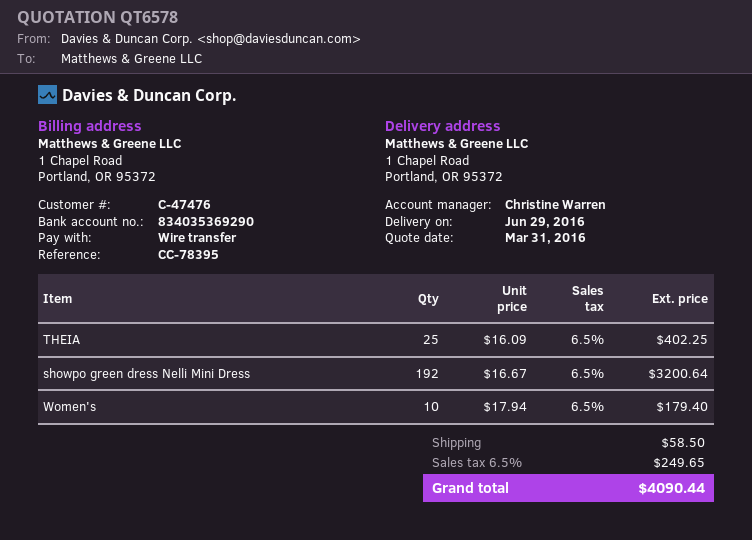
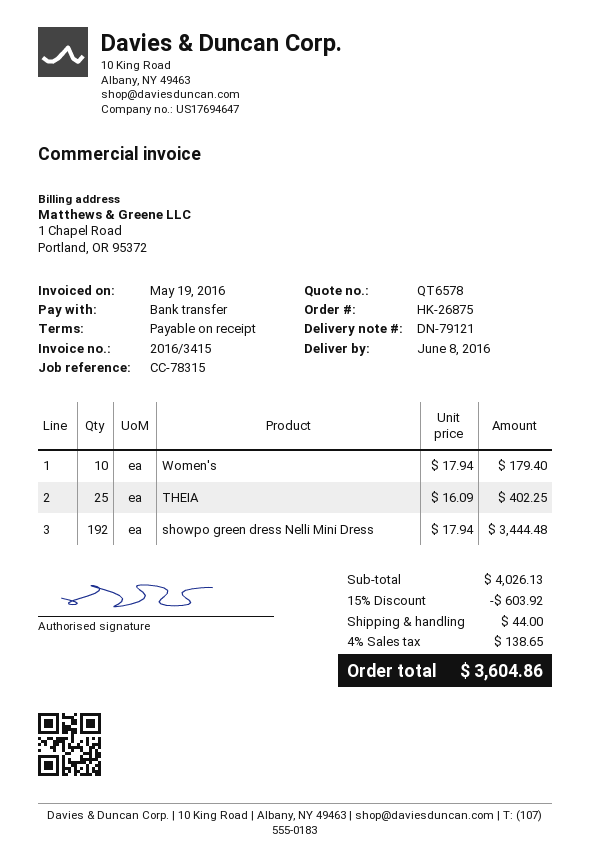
delivery date: 2016-06-29 -> 2016-06-08
reference: CC-78395 -> CC-78315
showpo green dress Nelli Mini Dress: 192 x 16.67 = 3200.64 -> 192 x 17.94 = 3444.48
discount: none -> 15% = 603.92
shipping: 58.50 -> 44.00
tax: 6.5% = 249.65 -> 4% = 138.65
total: 4090.44 -> 3604.86

